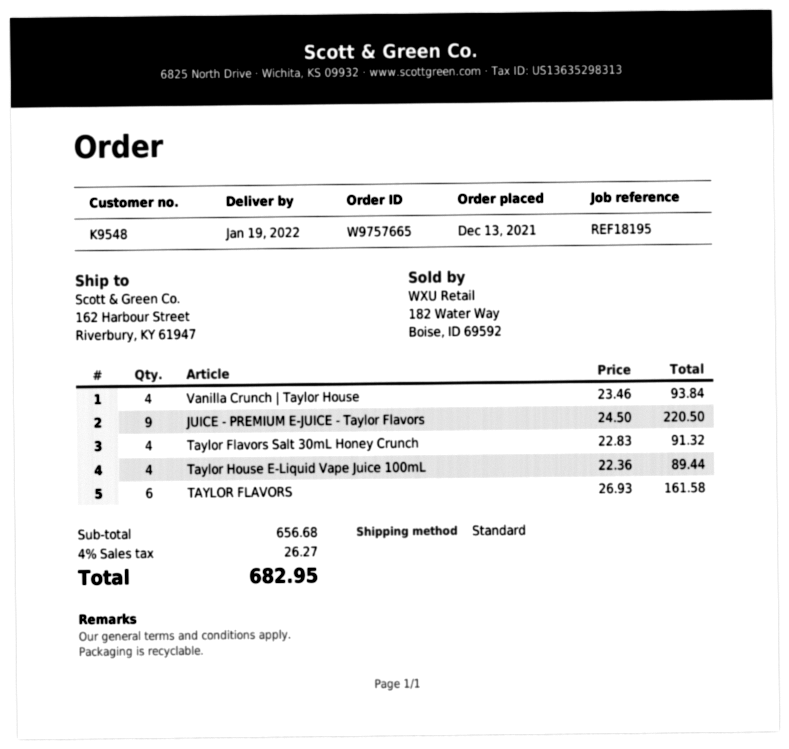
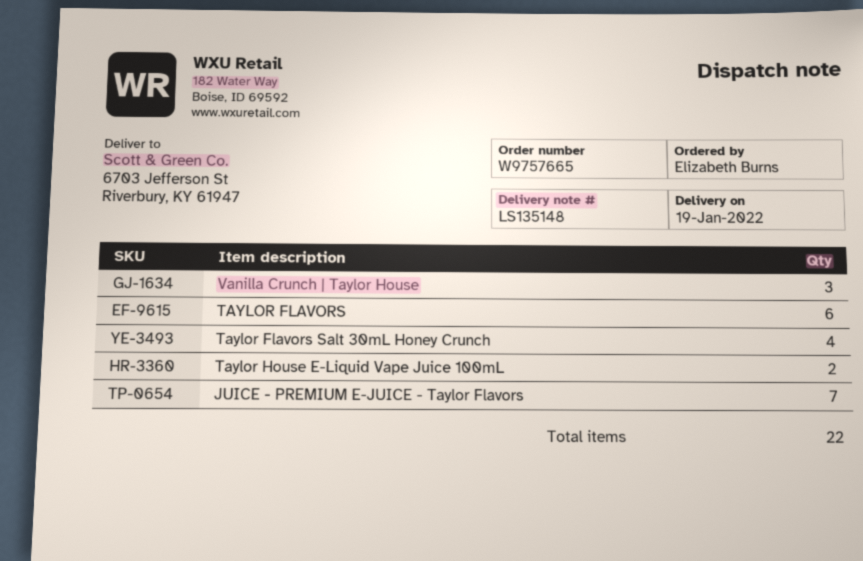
ship to: 162 Harbour Street, Riverbury, KY 61947 -> 6703 Jefferson St, Riverbury, KY 61947
Vanilla Crunch | Taylor House: 4 -> 3
JUICE - PREMIUM E-JUICE - Taylor Flavors: 9 -> 7
Taylor House E-Liquid Vape Juice 100mL: 4 -> 2

